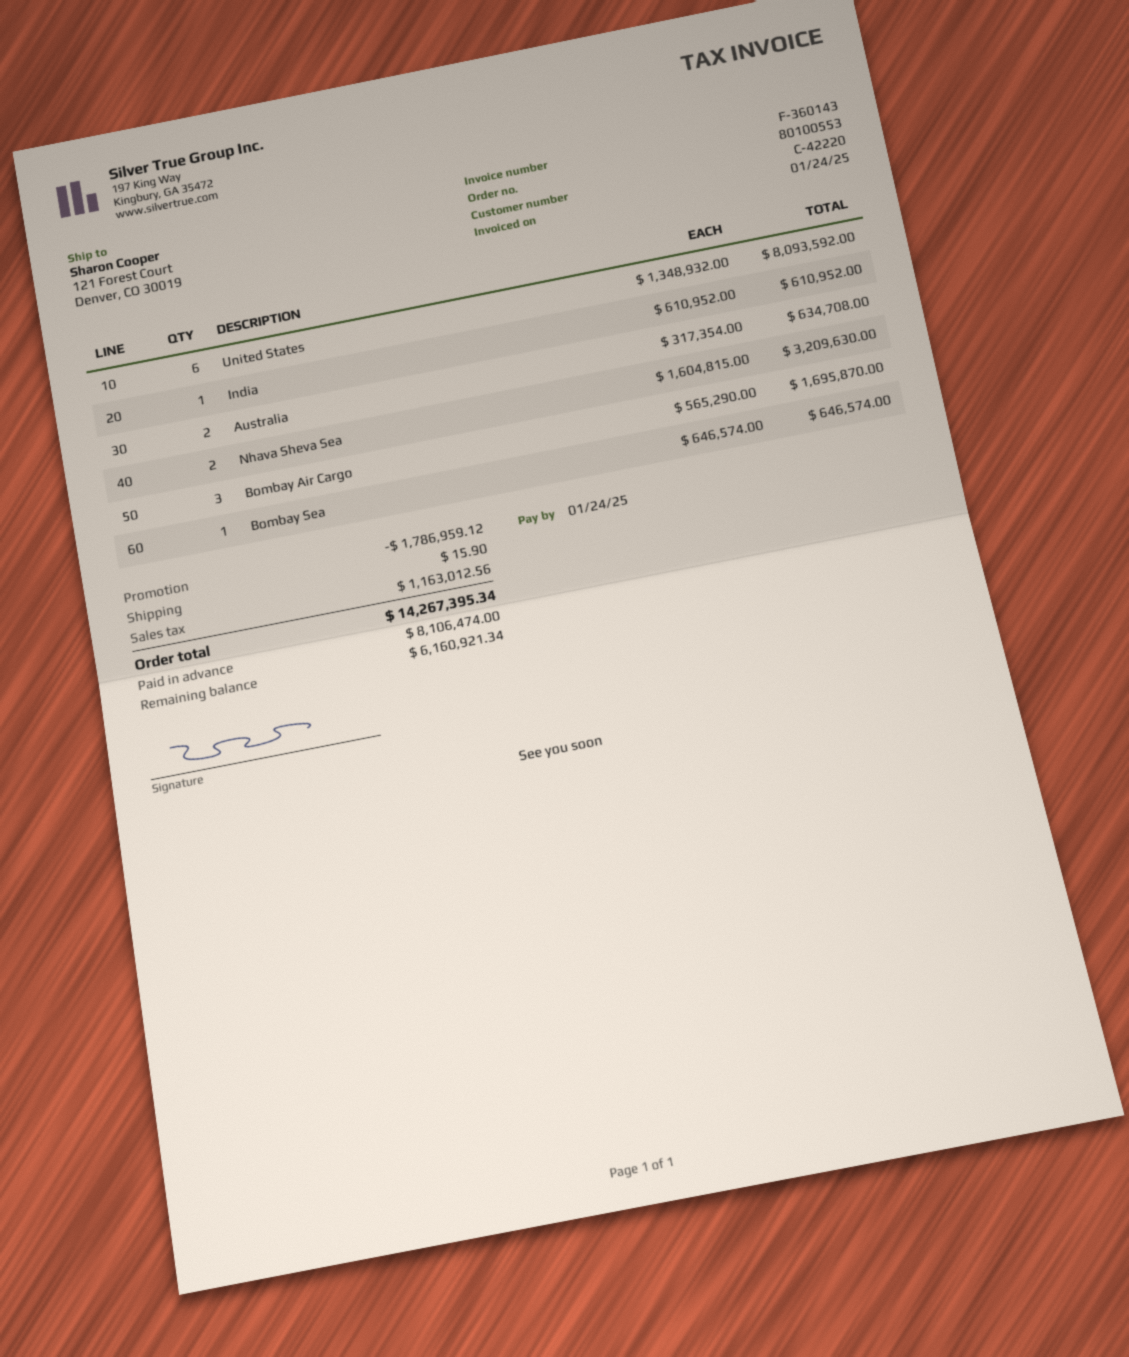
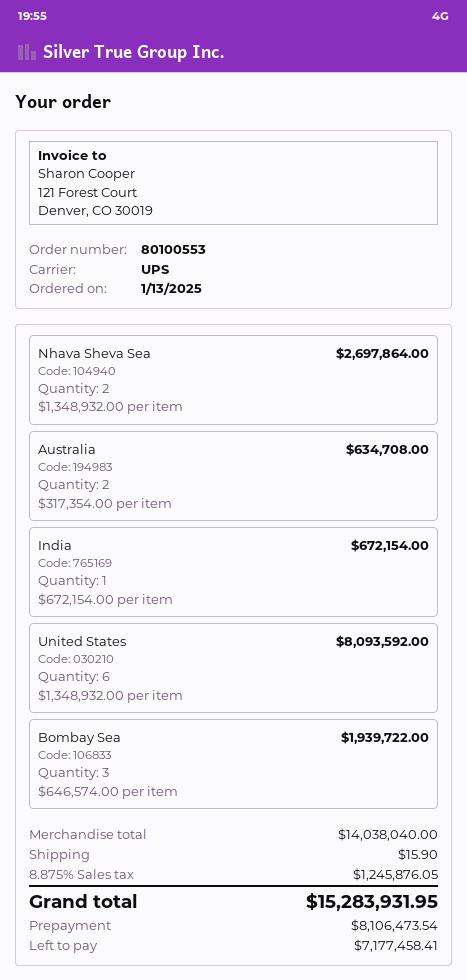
India: 1 x 610952.00 = 610952.00 -> 1 x 672154.00 = 672154.00
Nhava Sheva Sea: 2 x 1604815.00 = 3209630.00 -> 2 x 1348932.00 = 2697864.00
Bombay Air Cargo: 3 x 565290.00 = 1695870.00 -> none
Bombay Sea: 1 x 646574.00 = 646574.00 -> 3 x 646574.00 = 1939722.00
discount: 1786959.12 -> none
tax: 1163012.56 -> 1245876.05
total: 14267395.34 -> 15283931.95
deposit: 8106474.00 -> 8106473.54
balance: 6160921.34 -> 7177458.41

